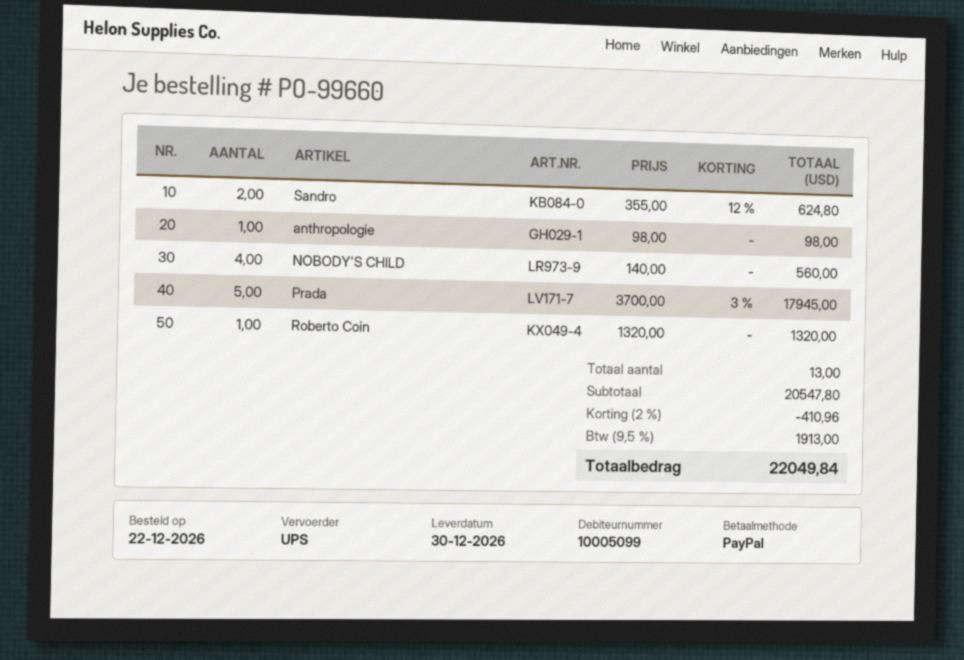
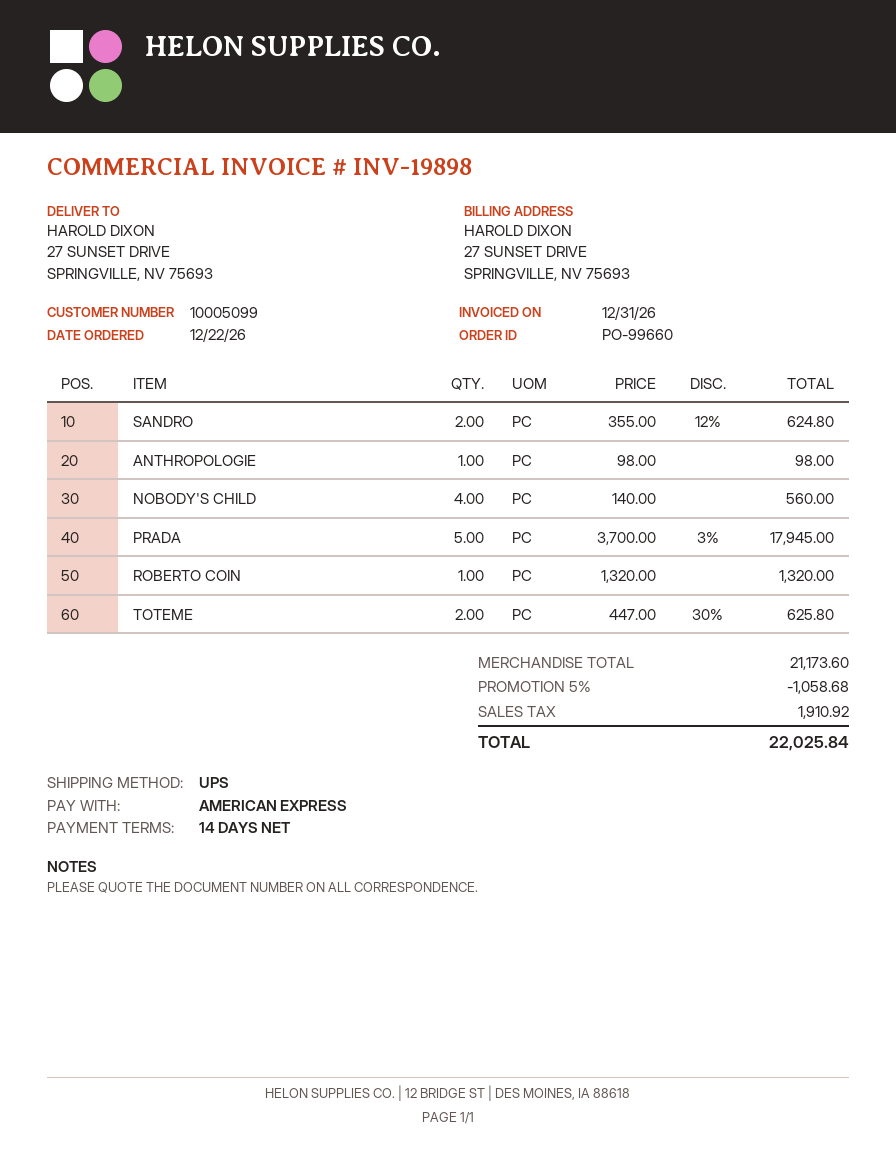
payment method: PayPal -> American Express
TOTEME: none -> 2 x 447.00 - 30% = 625.80
subtotal: 20547.80 -> 21173.60
discount: 2% = 410.96 -> 5% = 1058.68
tax: 1913.00 -> 1910.92
total: 22049.84 -> 22025.84

